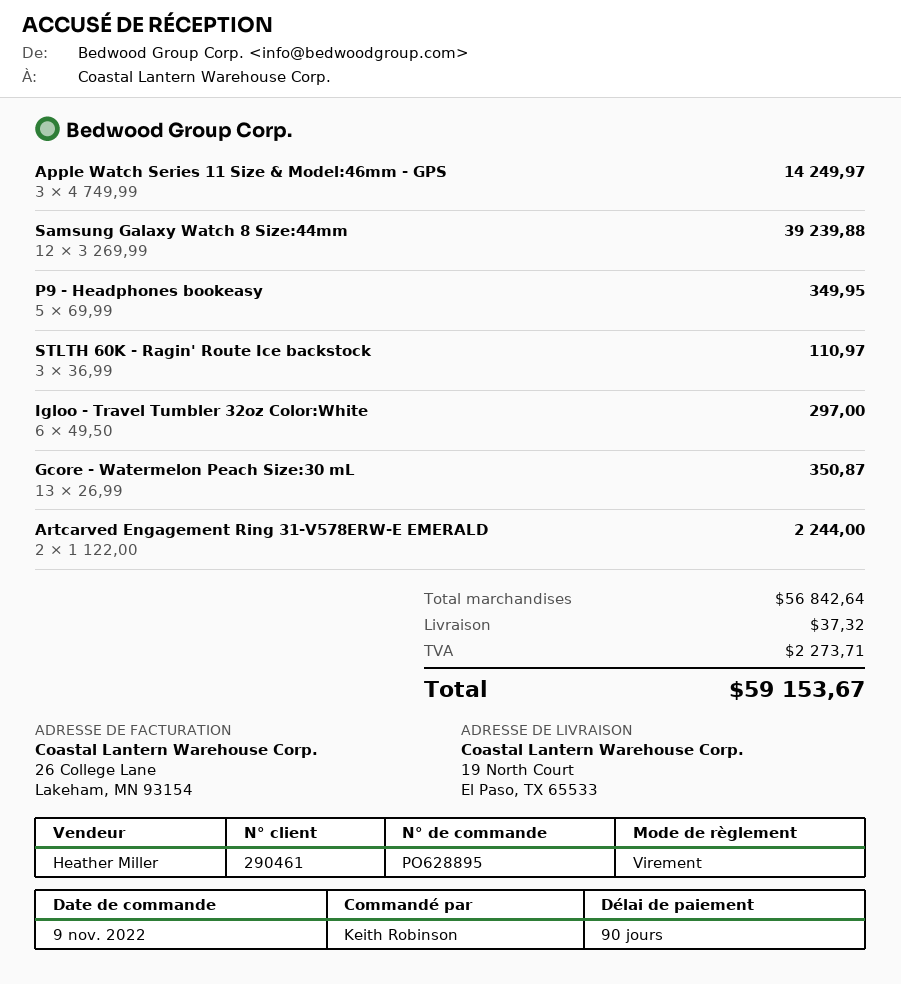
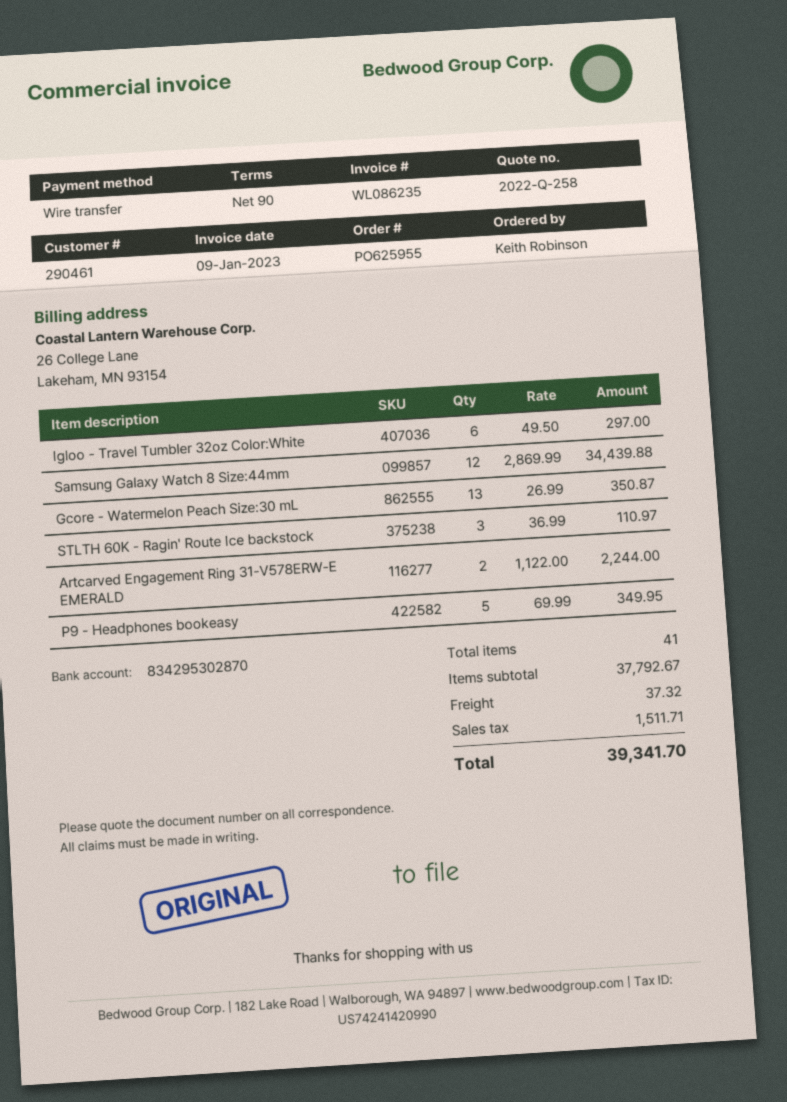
order number: PO628895 -> PO625955
Apple Watch Series 11 Size & Model:46mm - GPS: 3 x 4749.99 = 14249.97 -> none
Samsung Galaxy Watch 8 Size:44mm: 12 x 3269.99 = 39239.88 -> 12 x 2869.99 = 34439.88
subtotal: 56842.64 -> 37792.67
tax: 2273.71 -> 1511.71
total: 59153.67 -> 39341.70

